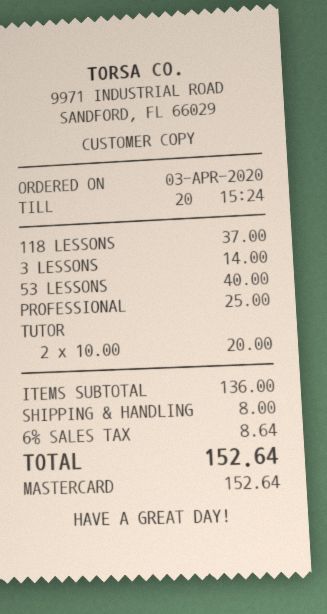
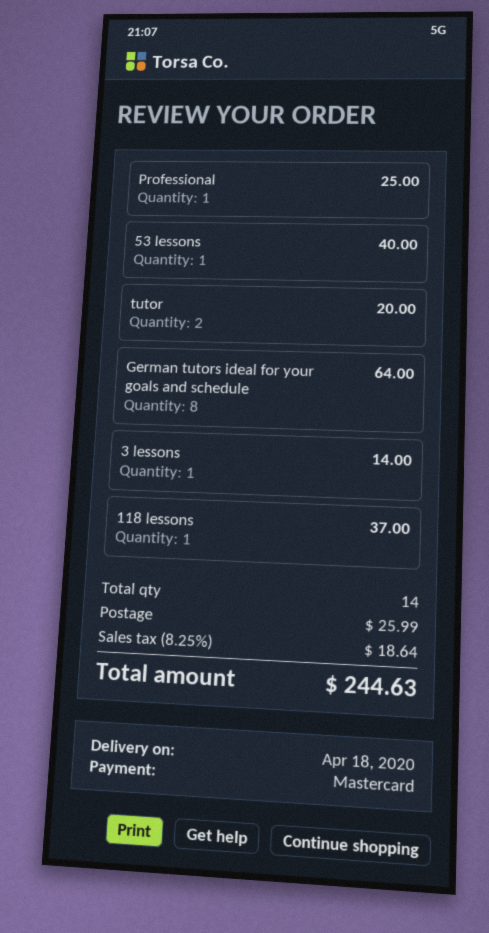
German tutors ideal for your goals and schedule: none -> 8 for 64.00
shipping: 8.00 -> 25.99
tax: 6% = 8.64 -> 8.25% = 18.64
total: 152.64 -> 244.63

